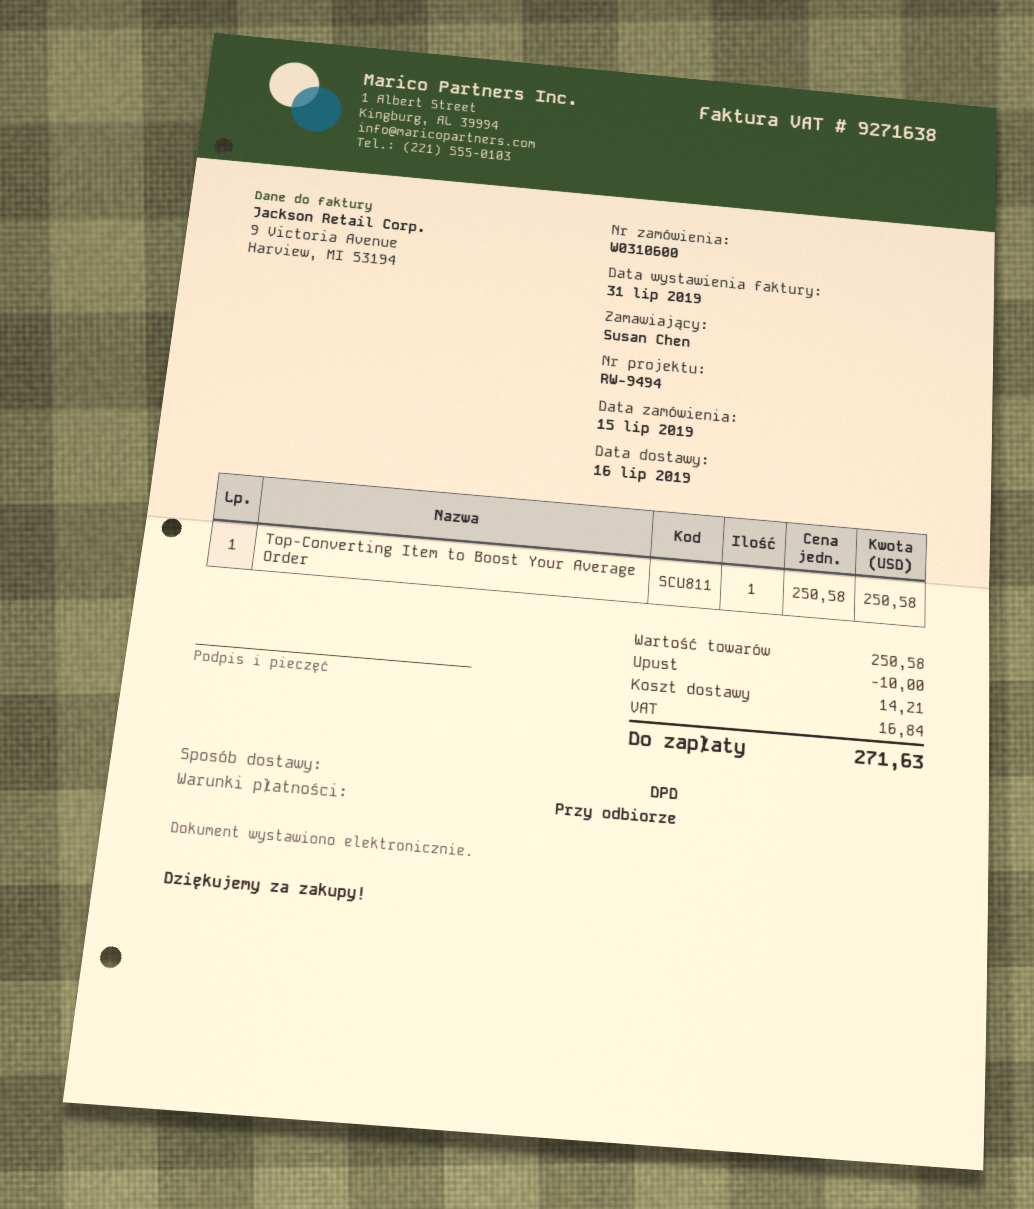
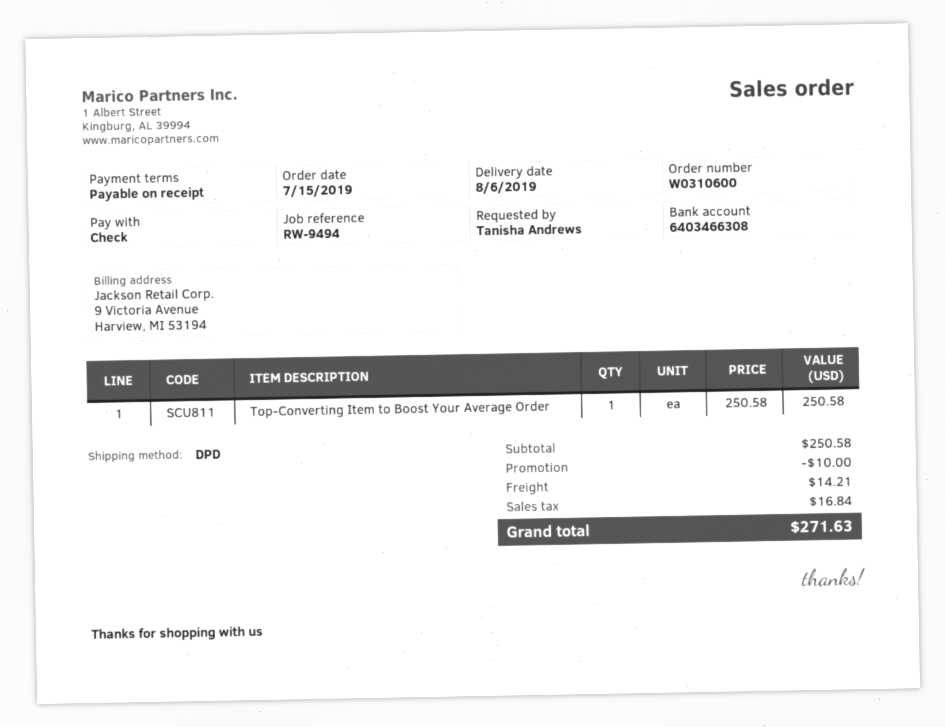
delivery date: 2019-07-16 -> 2019-08-06
ordered by: Susan Chen -> Tanisha Andrews

